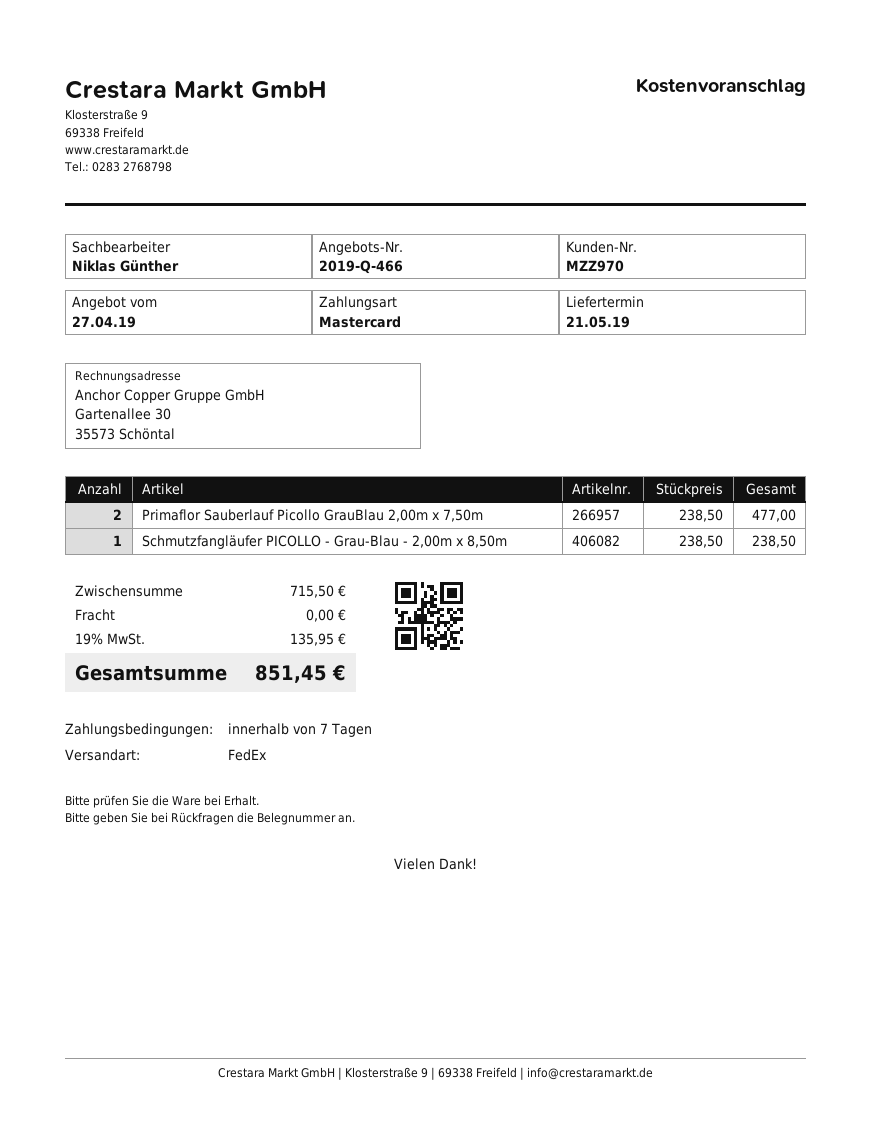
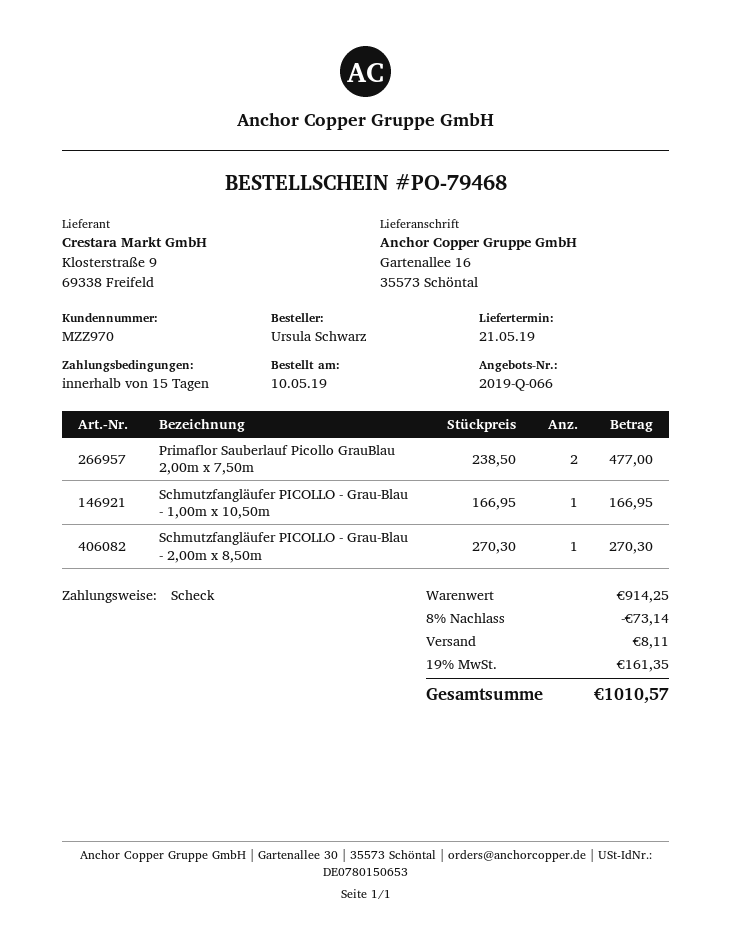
quote number: 2019-Q-466 -> 2019-Q-066
payment terms: 7 days -> 15 days
payment method: Mastercard -> cheque
Schmutzfangläufer PICOLLO - Grau-Blau - 2,00m x 8,50m: 1 x 238.50 = 238.50 -> 1 x 270.30 = 270.30
Schmutzfangläufer PICOLLO - Grau-Blau - 1,00m x 10,50m: none -> 1 x 166.95 = 166.95
subtotal: 715.50 -> 914.25
discount: none -> 8% = 73.14
shipping: 0.00 -> 8.11
tax: 19% = 135.95 -> 19% = 161.35
total: 851.45 -> 1010.57

